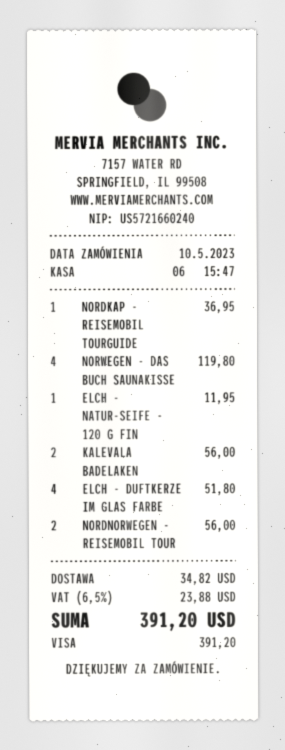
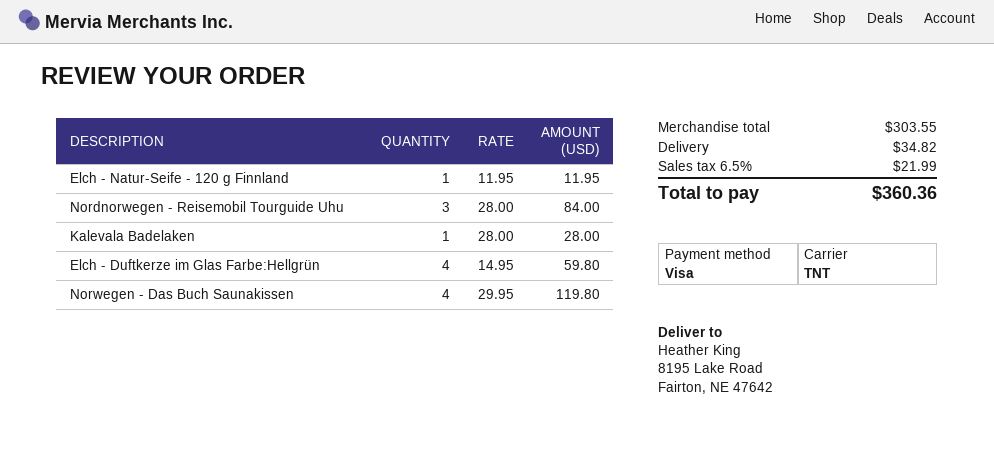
NORDKAP - REISEMOBIL TOURGUIDE: 1 for 36.95 -> none
KALEVALA BADELAKEN: 2 for 56.00 -> 1 for 28.00
ELCH - DUFTKERZE IM GLAS FARBE: 4 for 51.80 -> 4 for 59.80
NORDNORWEGEN - REISEMOBIL TOUR: 2 for 56.00 -> 3 for 84.00
tax: 6.5% = 23.88 -> 6.5% = 21.99
total: 391.20 -> 360.36

